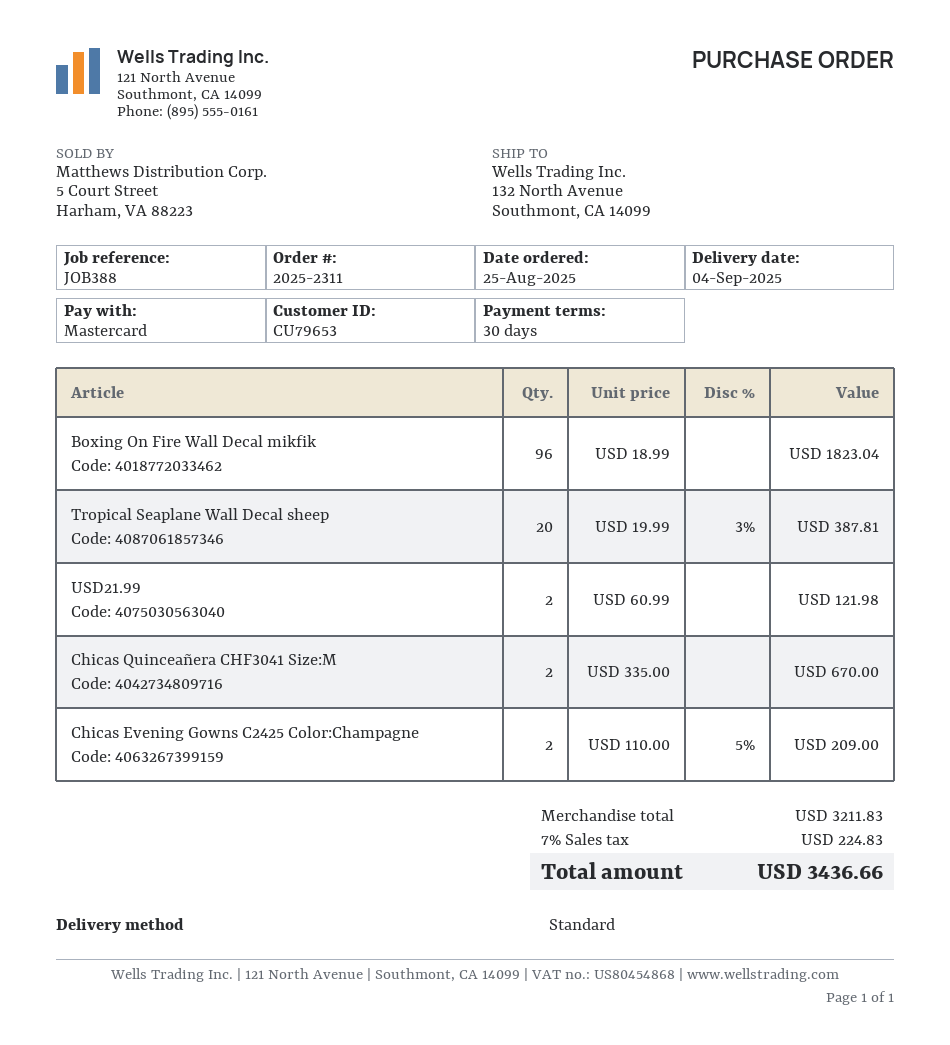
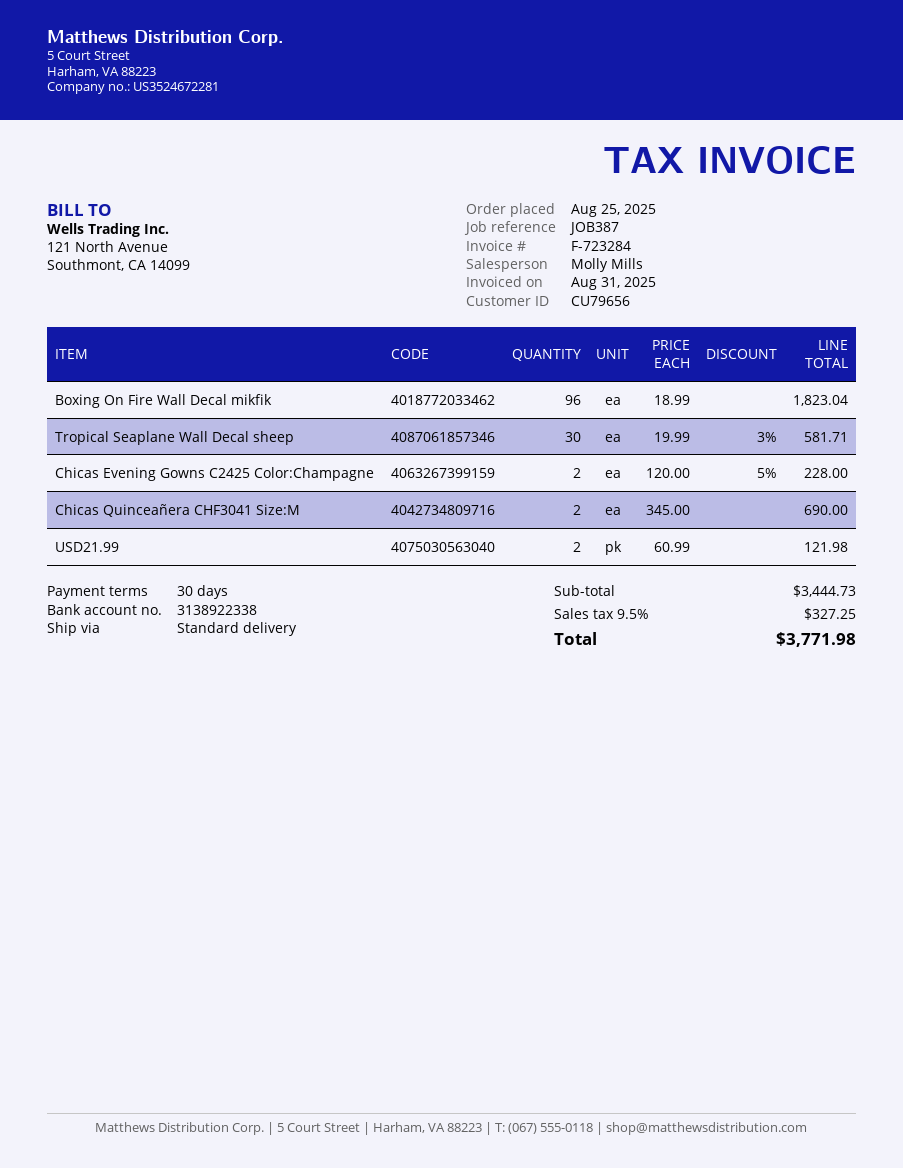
customer number: CU79653 -> CU79656
reference: JOB388 -> JOB387
Tropical Seaplane Wall Decal sheep: 20 x 19.99 - 3% = 387.81 -> 30 x 19.99 - 3% = 581.71
Chicas Quinceañera CHF3041 Size:M: 2 x 335.00 = 670.00 -> 2 x 345.00 = 690.00
Chicas Evening Gowns C2425 Color:Champagne: 2 x 110.00 - 5% = 209.00 -> 2 x 120.00 - 5% = 228.00
subtotal: 3211.83 -> 3444.73
tax: 7% = 224.83 -> 9.5% = 327.25
total: 3436.66 -> 3771.98

